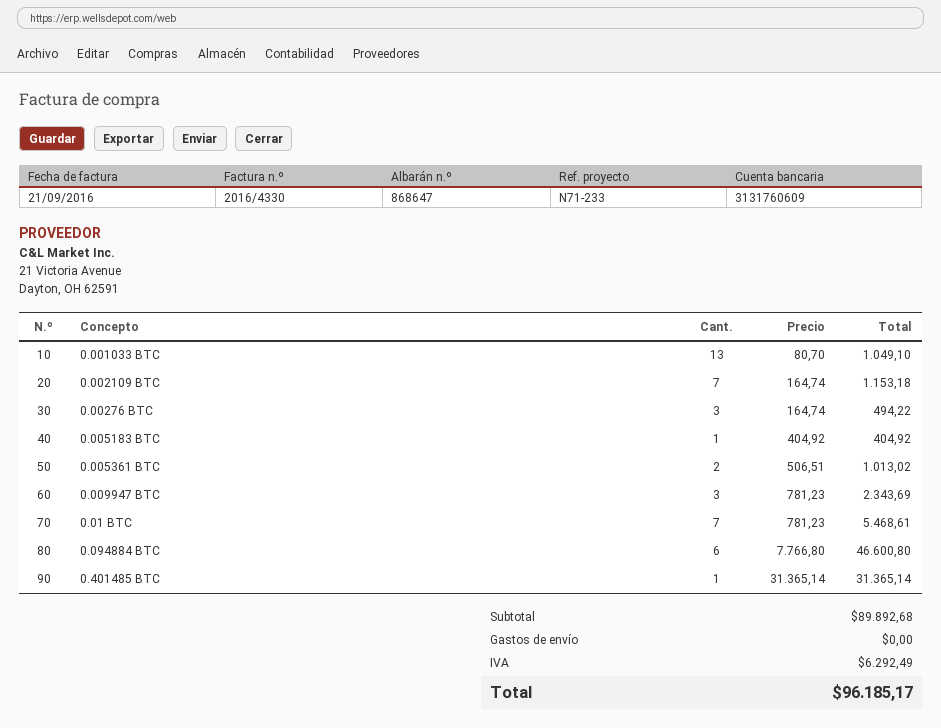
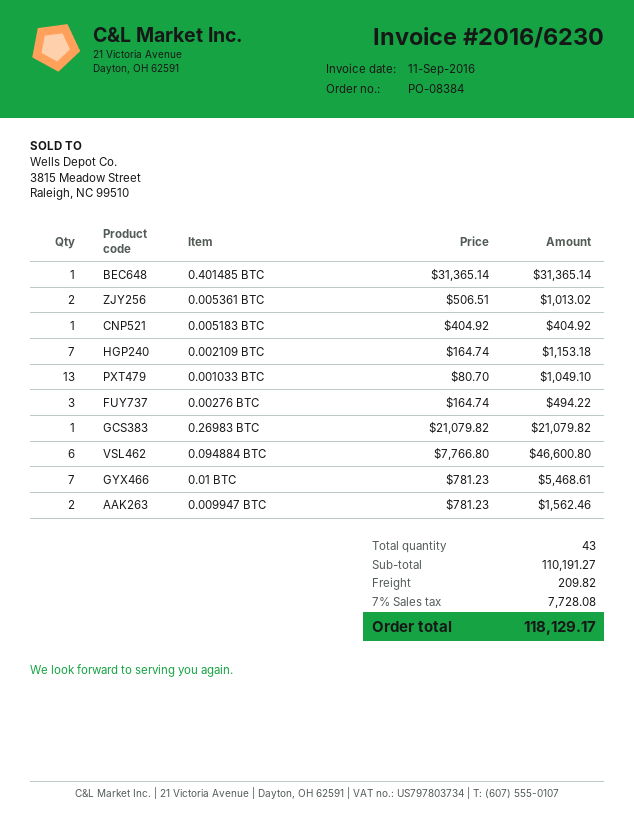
invoice number: 2016/4330 -> 2016/6230
invoice date: 2016-09-21 -> 2016-09-11
0.009947 BTC: 3 x 781.23 = 2343.69 -> 2 x 781.23 = 1562.46
0.26983 BTC: none -> 1 x 21079.82 = 21079.82
subtotal: 89892.68 -> 110191.27
shipping: 0.00 -> 209.82
tax: 6292.49 -> 7728.08
total: 96185.17 -> 118129.17

